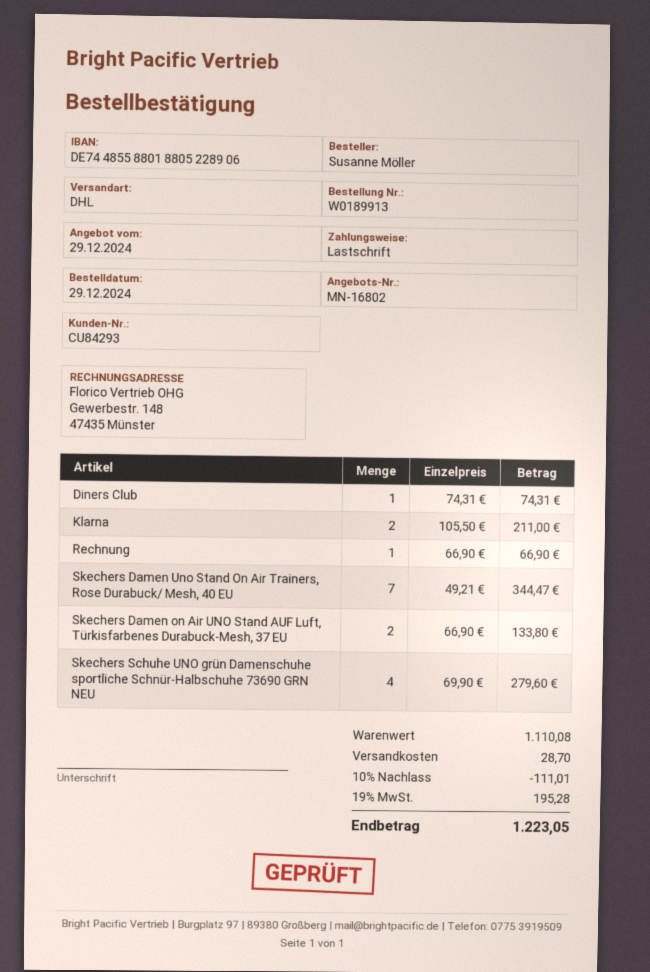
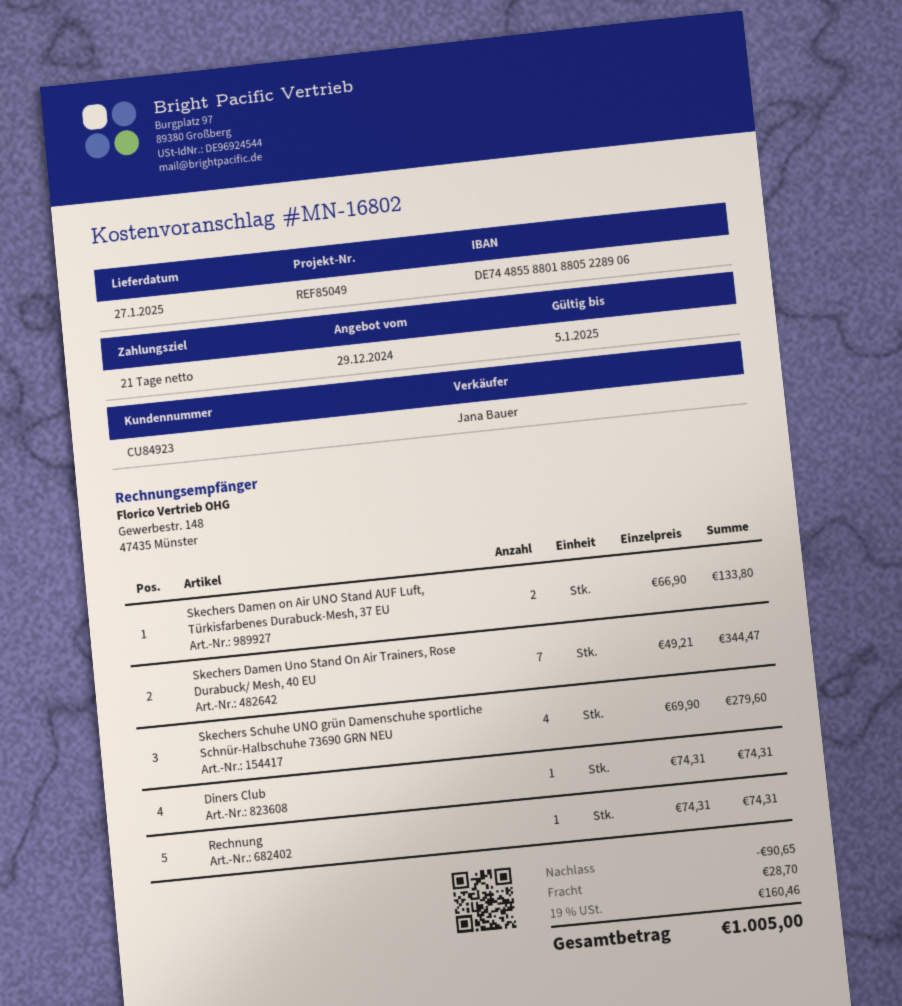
customer number: CU84293 -> CU84923
Klarna: 2 x 105.50 = 211.00 -> none
Rechnung: 1 x 66.90 = 66.90 -> 1 x 74.31 = 74.31
discount: 111.01 -> 90.65
tax: 19% = 195.28 -> 19% = 160.46
total: 1223.05 -> 1005.00

